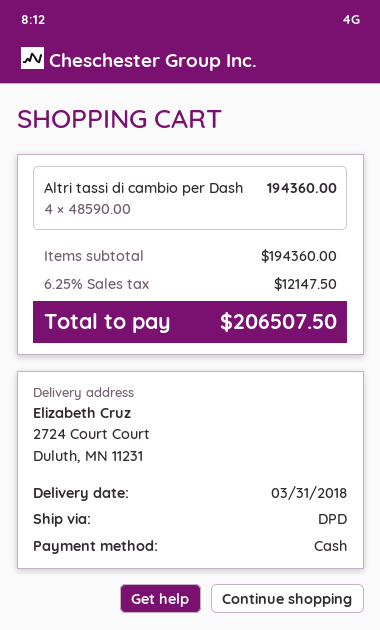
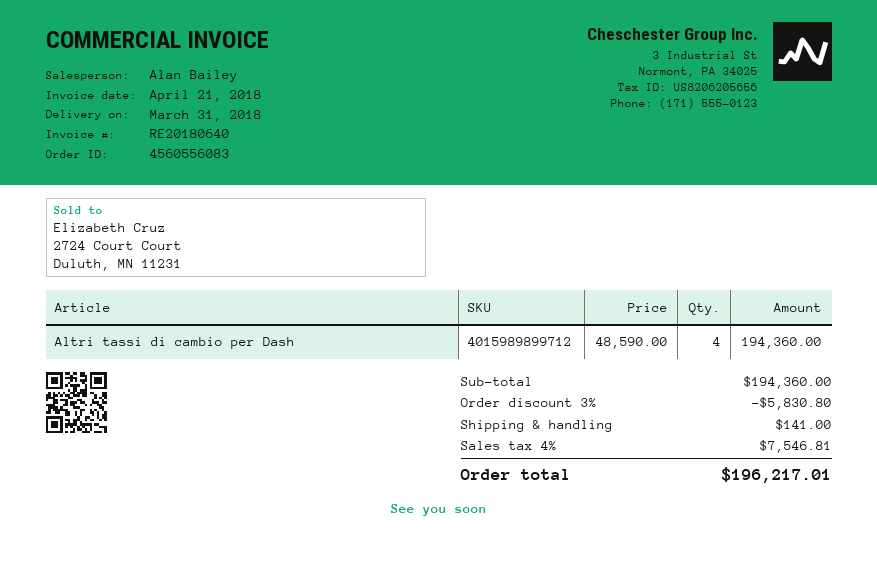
discount: none -> 3% = 5830.80
shipping: none -> 141.00
tax: 6.25% = 12147.50 -> 4% = 7546.81
total: 206507.50 -> 196217.01

